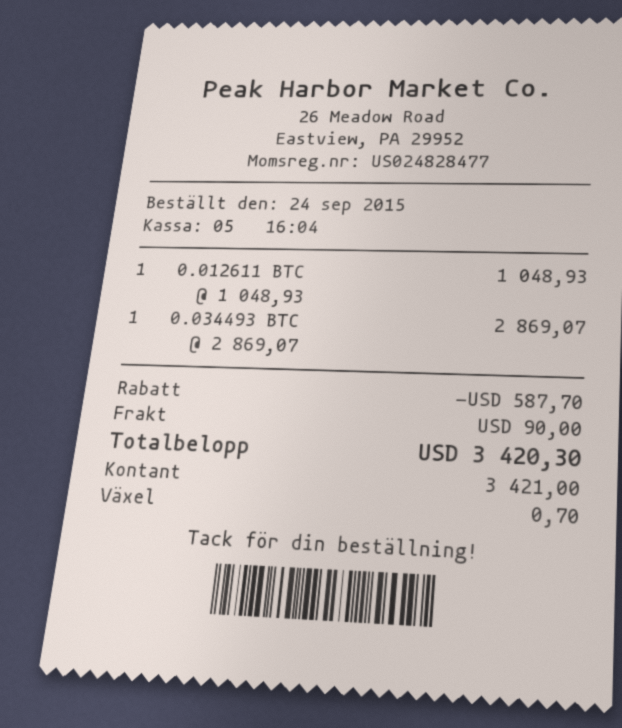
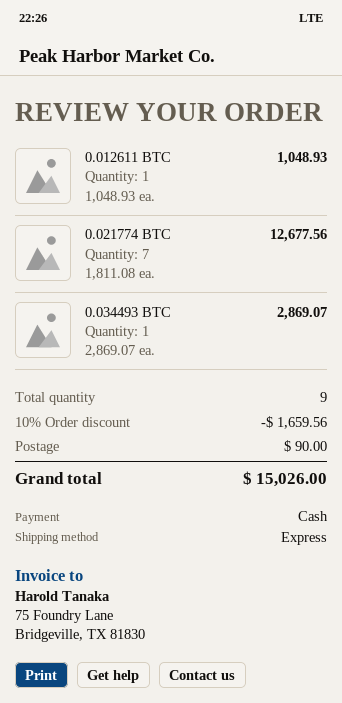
0.021774 BTC: none -> 7 x 1811.08 = 12677.56
discount: 587.70 -> 1659.56
total: 3420.30 -> 15026.00

